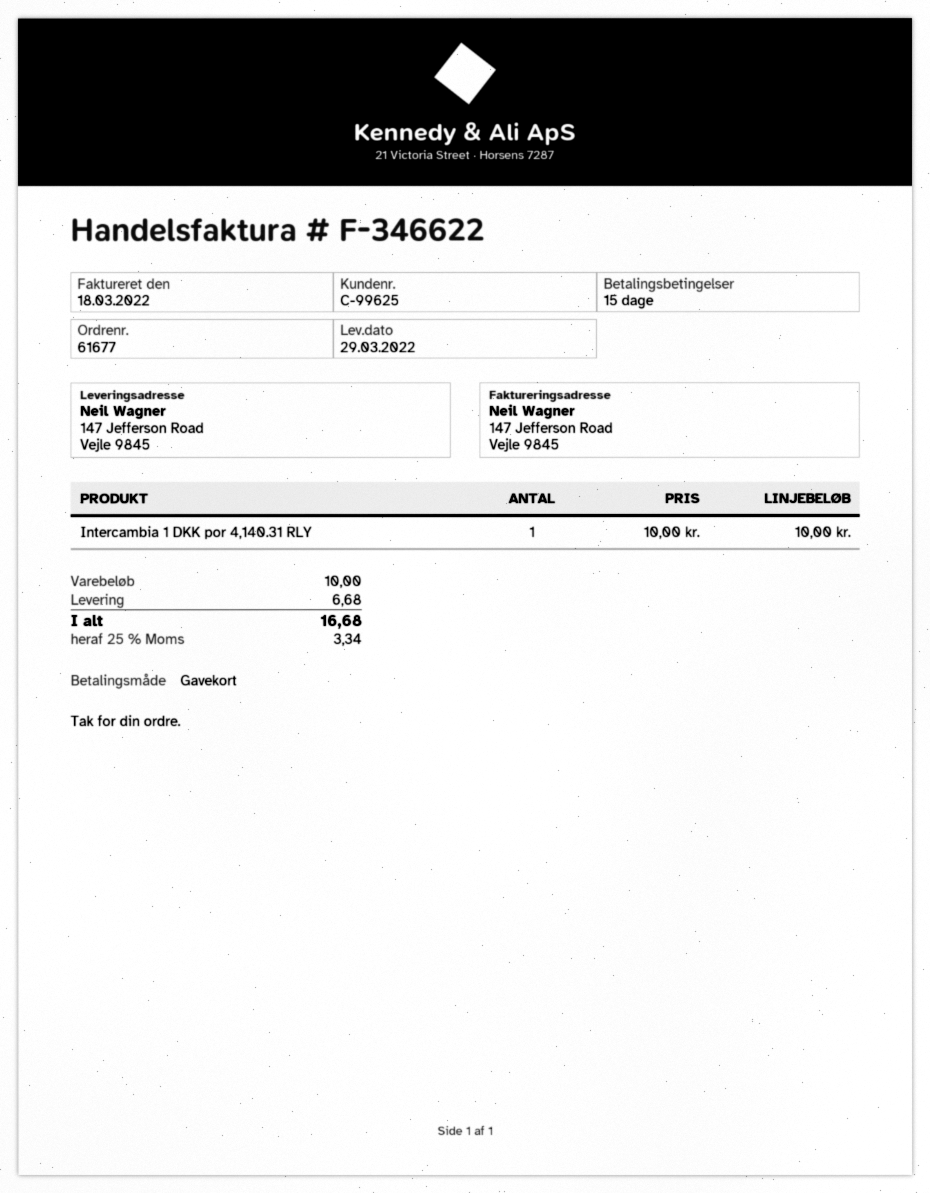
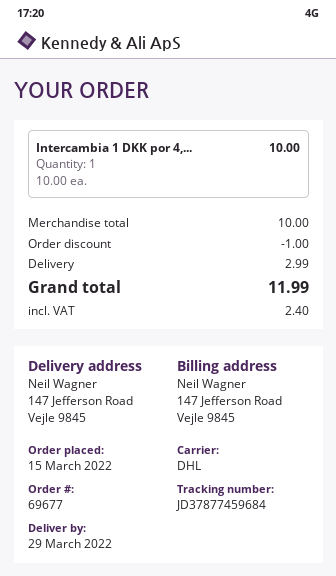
order number: 61677 -> 69677
discount: none -> 1.00
shipping: 6.68 -> 2.99
tax: 3.34 -> 2.40
total: 16.68 -> 11.99

